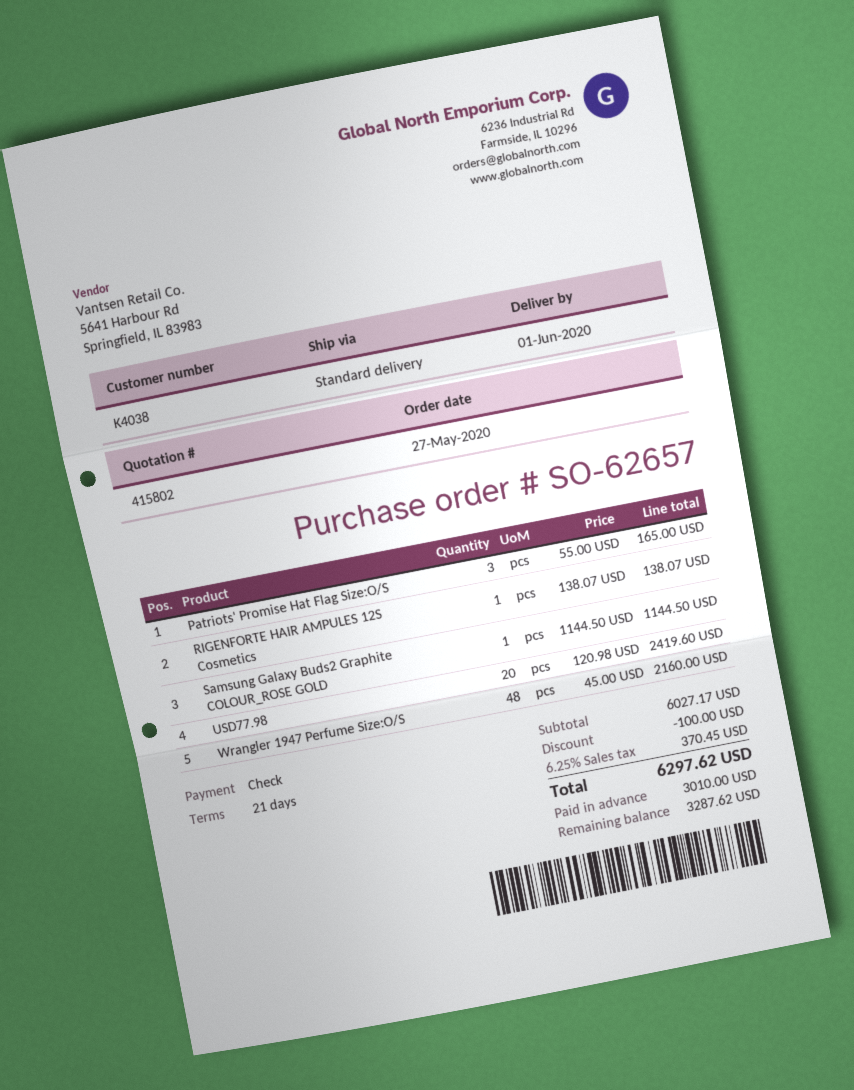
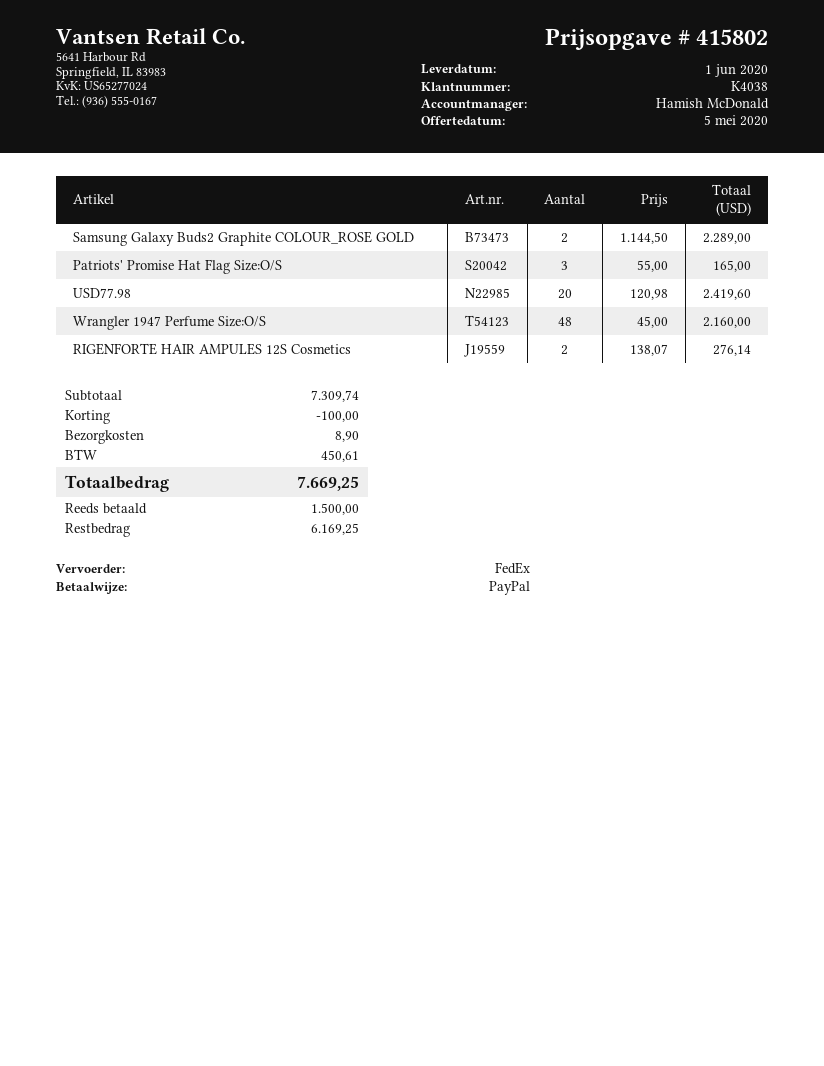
payment method: cheque -> PayPal
shipping method: standard -> FedEx
RIGENFORTE HAIR AMPULES 12S Cosmetics: 1 x 138.07 = 138.07 -> 2 x 138.07 = 276.14
Samsung Galaxy Buds2 Graphite COLOUR_ROSE GOLD: 1 x 1144.50 = 1144.50 -> 2 x 1144.50 = 2289.00
subtotal: 6027.17 -> 7309.74
shipping: none -> 8.90
tax: 370.45 -> 450.61
total: 6297.62 -> 7669.25
deposit: 3010.00 -> 1500.00
balance: 3287.62 -> 6169.25

